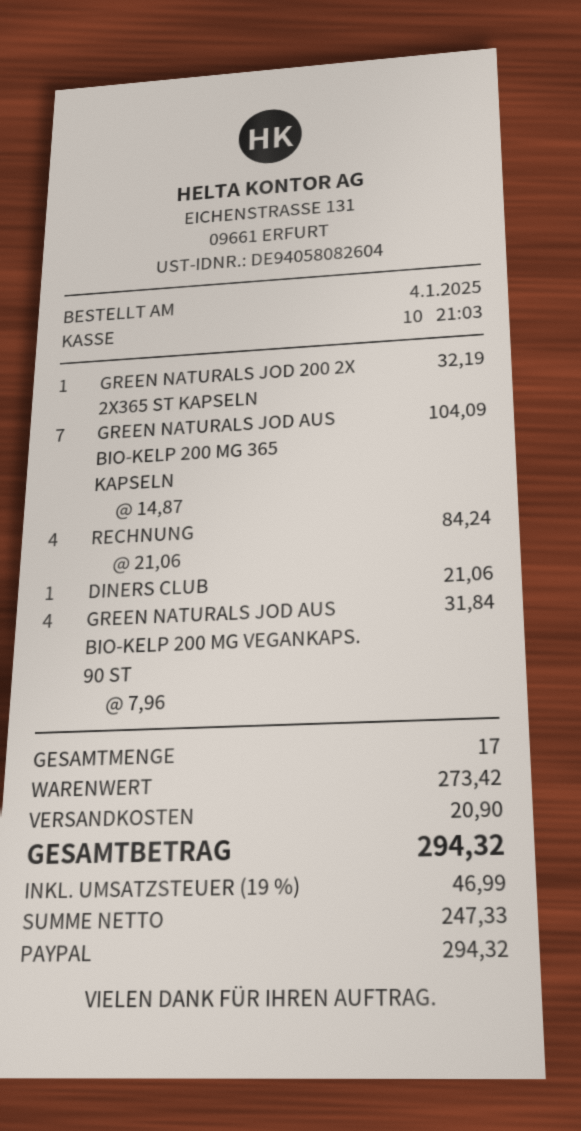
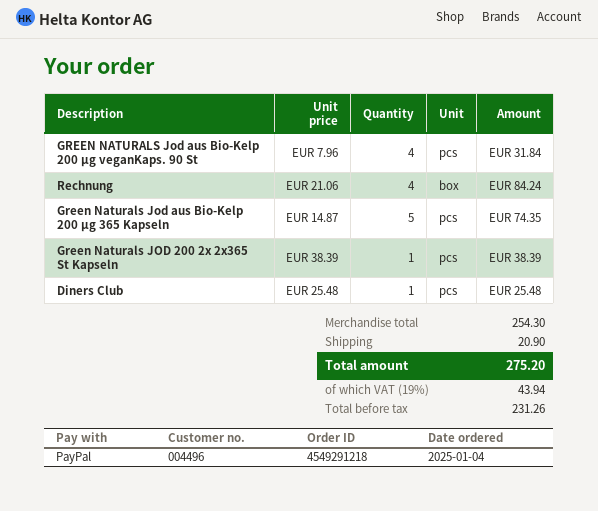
GREEN NATURALS JOD 200 2X 2X365 ST KAPSELN: 1 x 32.19 = 32.19 -> 1 x 38.39 = 38.39
GREEN NATURALS JOD AUS BIO-KELP 200 ΜG 365 KAPSELN: 7 x 14.87 = 104.09 -> 5 x 14.87 = 74.35
DINERS CLUB: 1 x 21.06 = 21.06 -> 1 x 25.48 = 25.48
subtotal: 273.42 -> 254.30
net: 247.33 -> 231.26
tax: 19% = 46.99 -> 19% = 43.94
total: 294.32 -> 275.20

